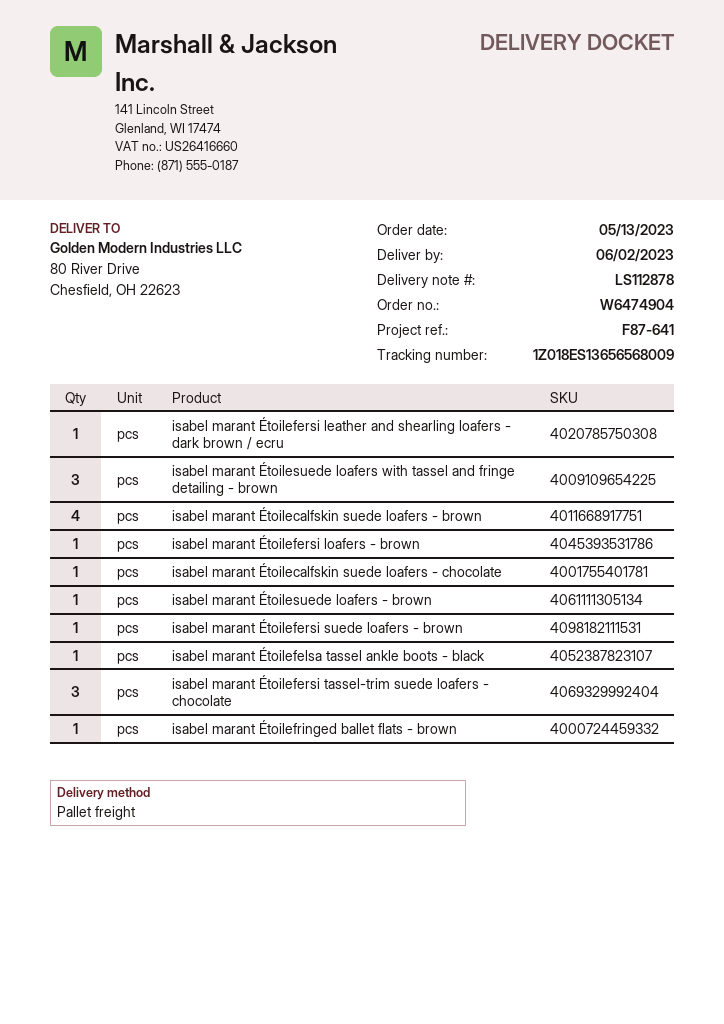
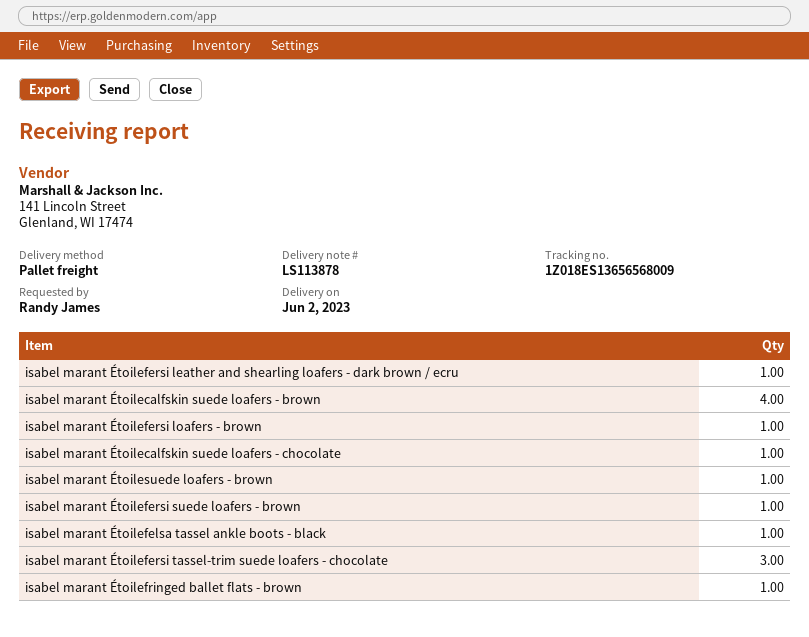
delivery note number: LS112878 -> LS113878
isabel marant Étoilesuede loafers with tassel and fringe detailing - brown: 3 -> none

